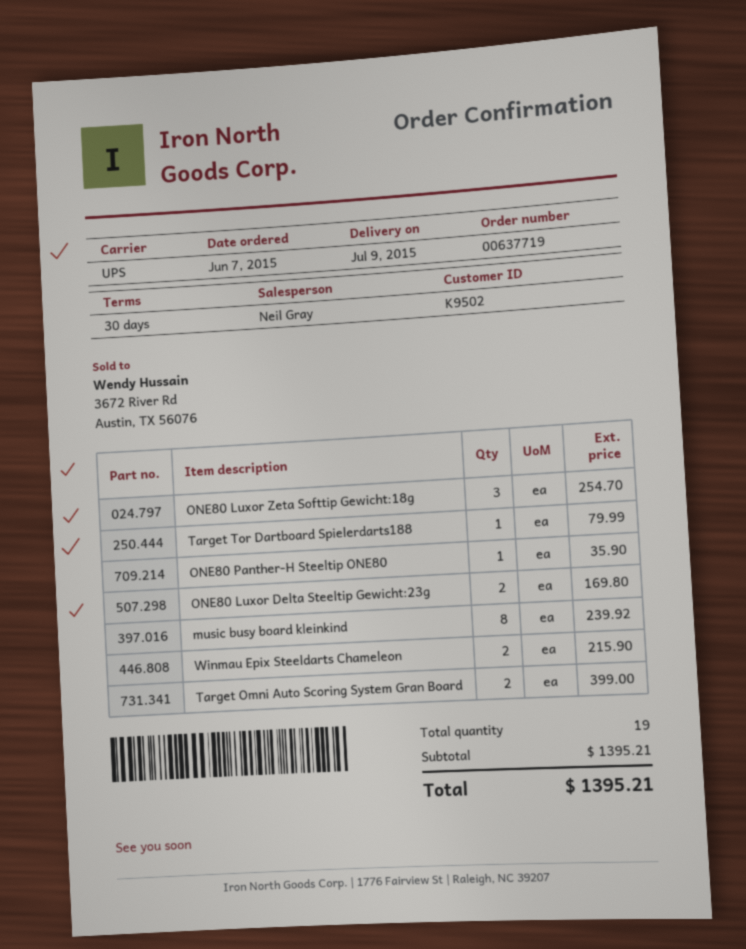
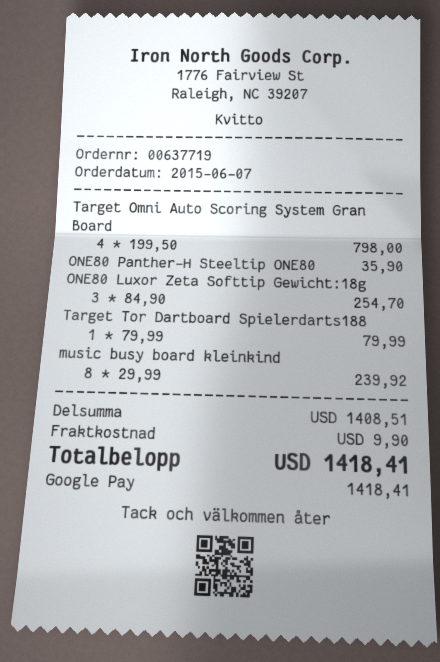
ONE80 Luxor Delta Steeltip Gewicht:23g: 2 for 169.80 -> none
Winmau Epix Steeldarts Chameleon: 2 for 215.90 -> none
Target Omni Auto Scoring System Gran Board: 2 for 399.00 -> 4 for 798.00
subtotal: 1395.21 -> 1408.51
shipping: none -> 9.90
total: 1395.21 -> 1418.41

